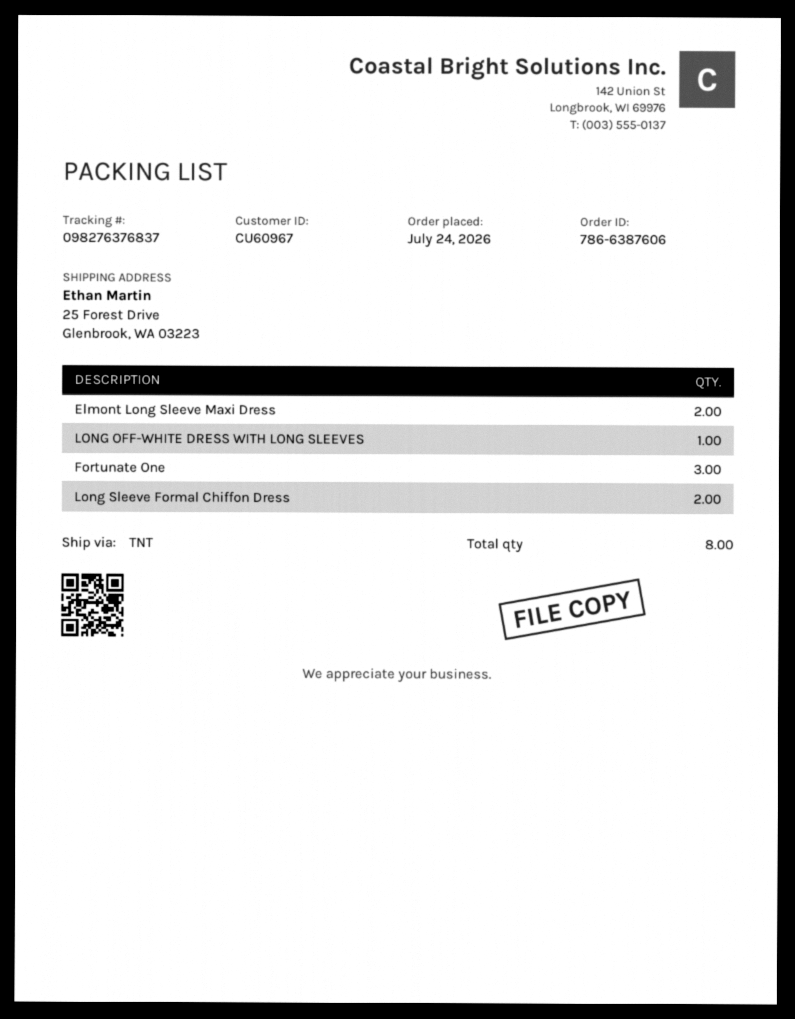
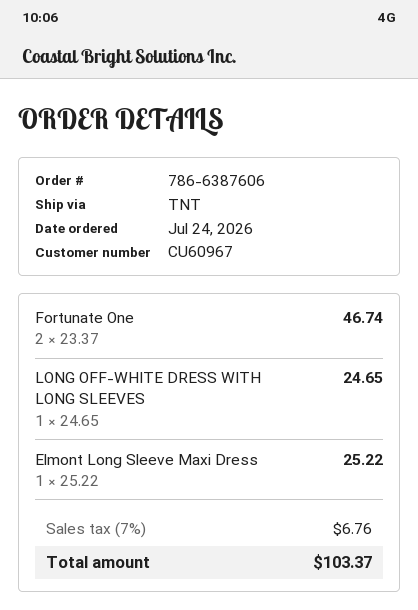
Elmont Long Sleeve Maxi Dress: 2 -> 1
Fortunate One: 3 -> 2
Long Sleeve Formal Chiffon Dress: 2 -> none

